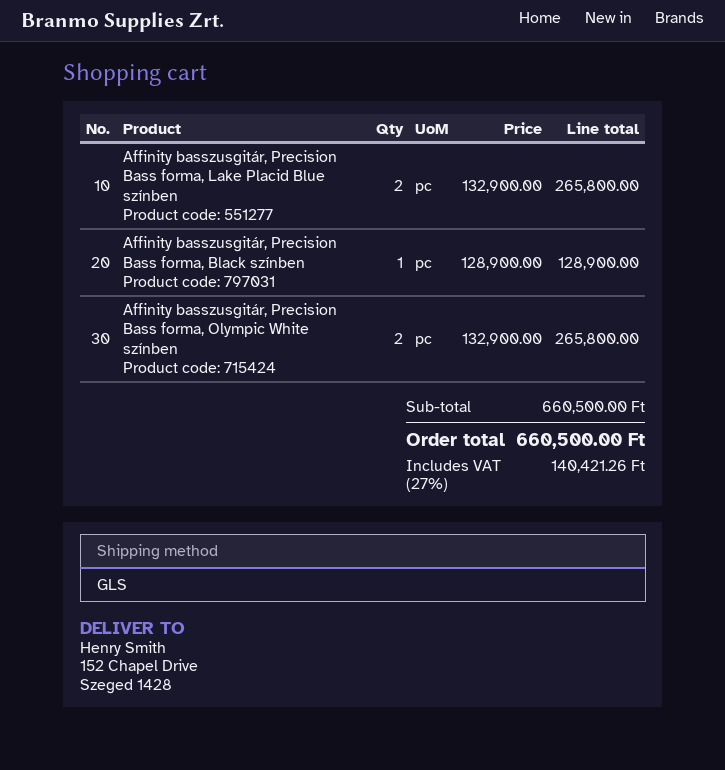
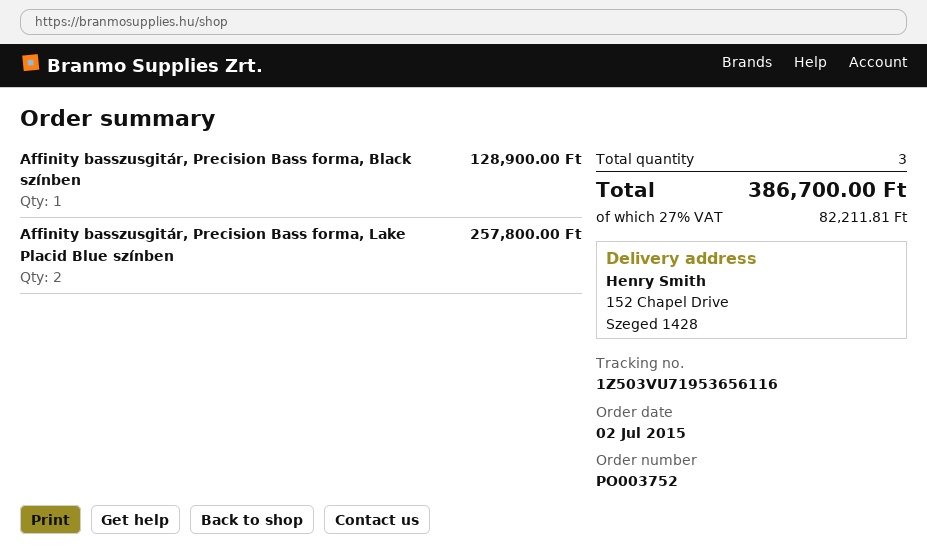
Affinity basszusgitár, Precision Bass forma, Lake Placid Blue színben: 2 for 265800.00 -> 2 for 257800.00
Affinity basszusgitár, Precision Bass forma, Olympic White színben: 2 for 265800.00 -> none
tax: 27% = 140421.26 -> 27% = 82211.81
total: 660500.00 -> 386700.00

